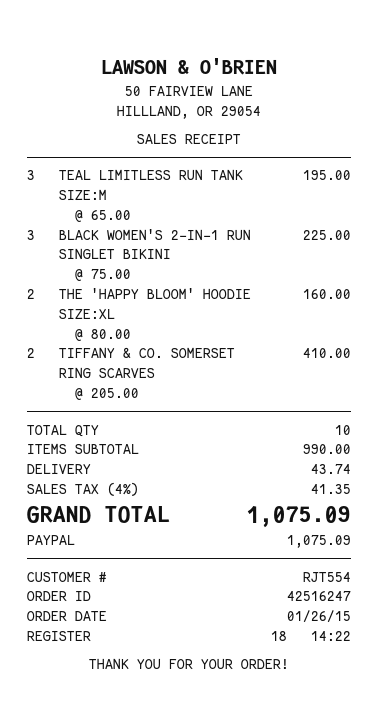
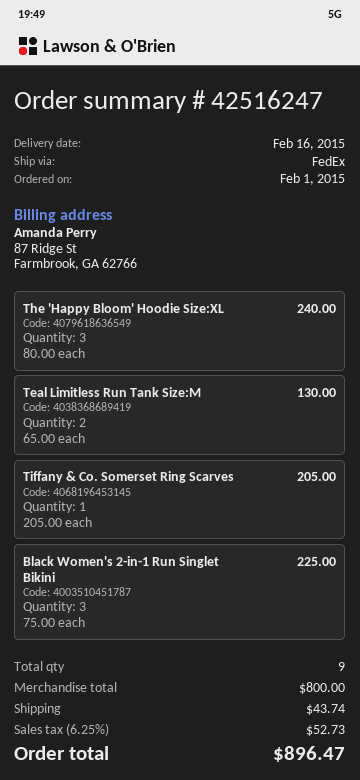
order date: 2015-01-26 -> 2015-02-01
TEAL LIMITLESS RUN TANK SIZE:M: 3 x 65.00 = 195.00 -> 2 x 65.00 = 130.00
THE 'HAPPY BLOOM' HOODIE SIZE:XL: 2 x 80.00 = 160.00 -> 3 x 80.00 = 240.00
TIFFANY & CO. SOMERSET RING SCARVES: 2 x 205.00 = 410.00 -> 1 x 205.00 = 205.00
total quantity: 10 -> 9
subtotal: 990.00 -> 800.00
tax: 4% = 41.35 -> 6.25% = 52.73
total: 1075.09 -> 896.47

